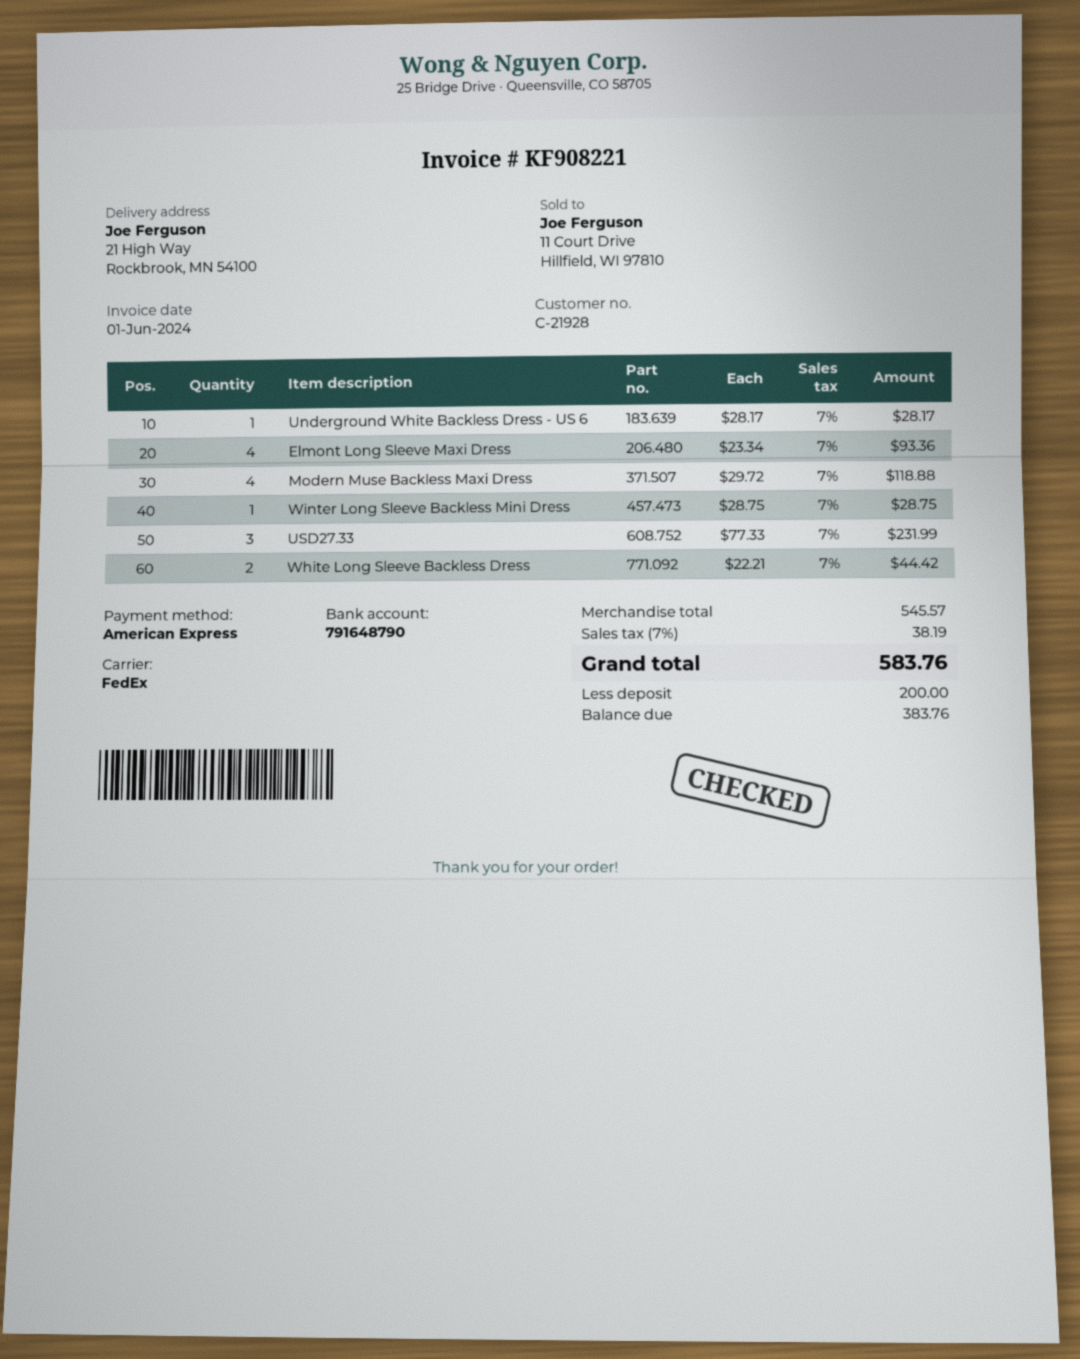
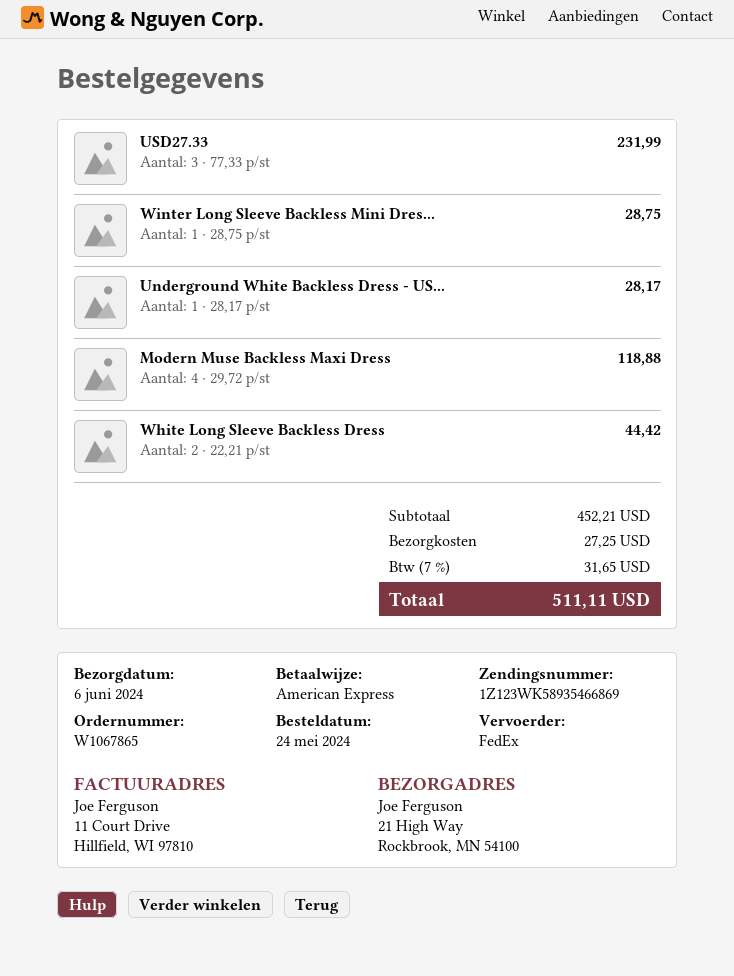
Elmont Long Sleeve Maxi Dress: 4 x 23.34 = 93.36 -> none
subtotal: 545.57 -> 452.21
shipping: none -> 27.25
tax: 7% = 38.19 -> 7% = 31.65
total: 583.76 -> 511.11

